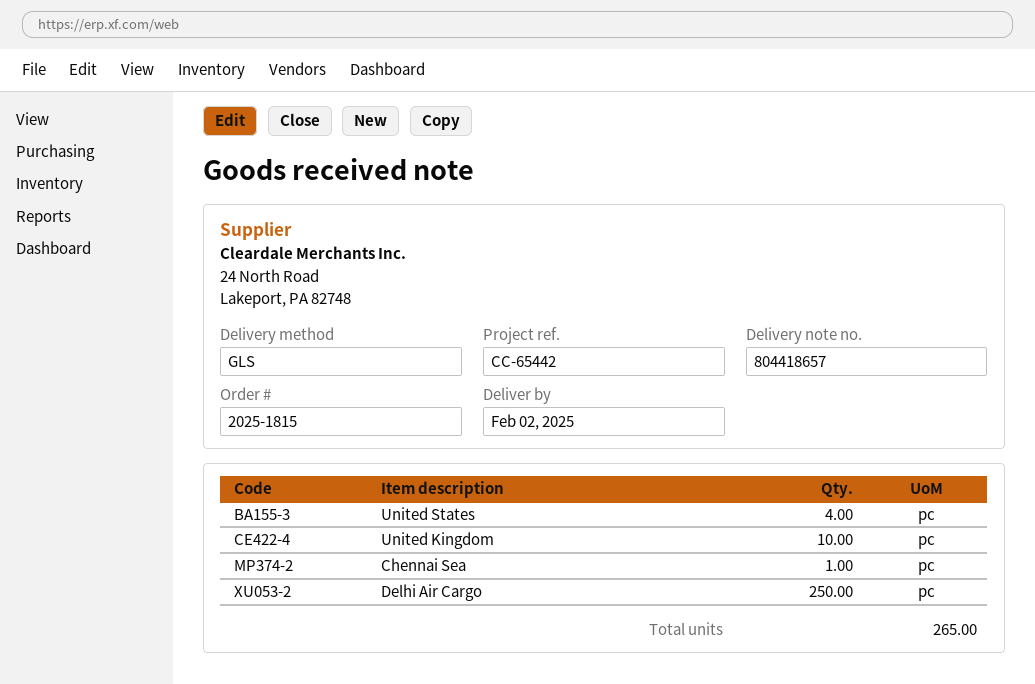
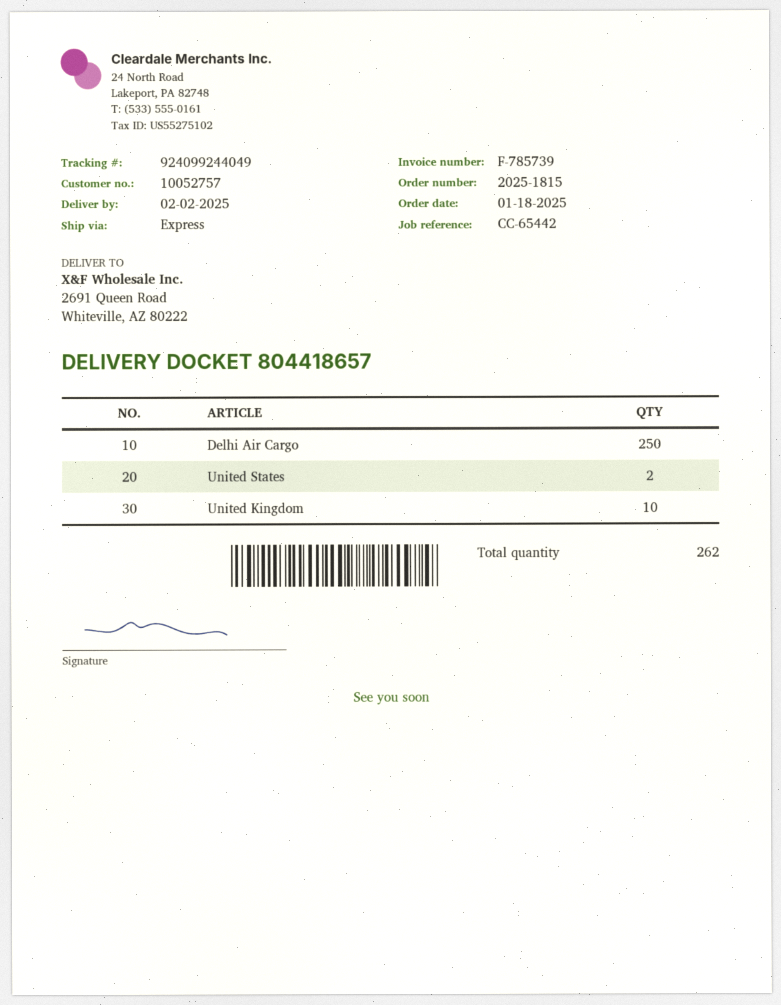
shipping method: GLS -> express
United States: 4 -> 2
Chennai Sea: 1 -> none
total quantity: 265 -> 262

